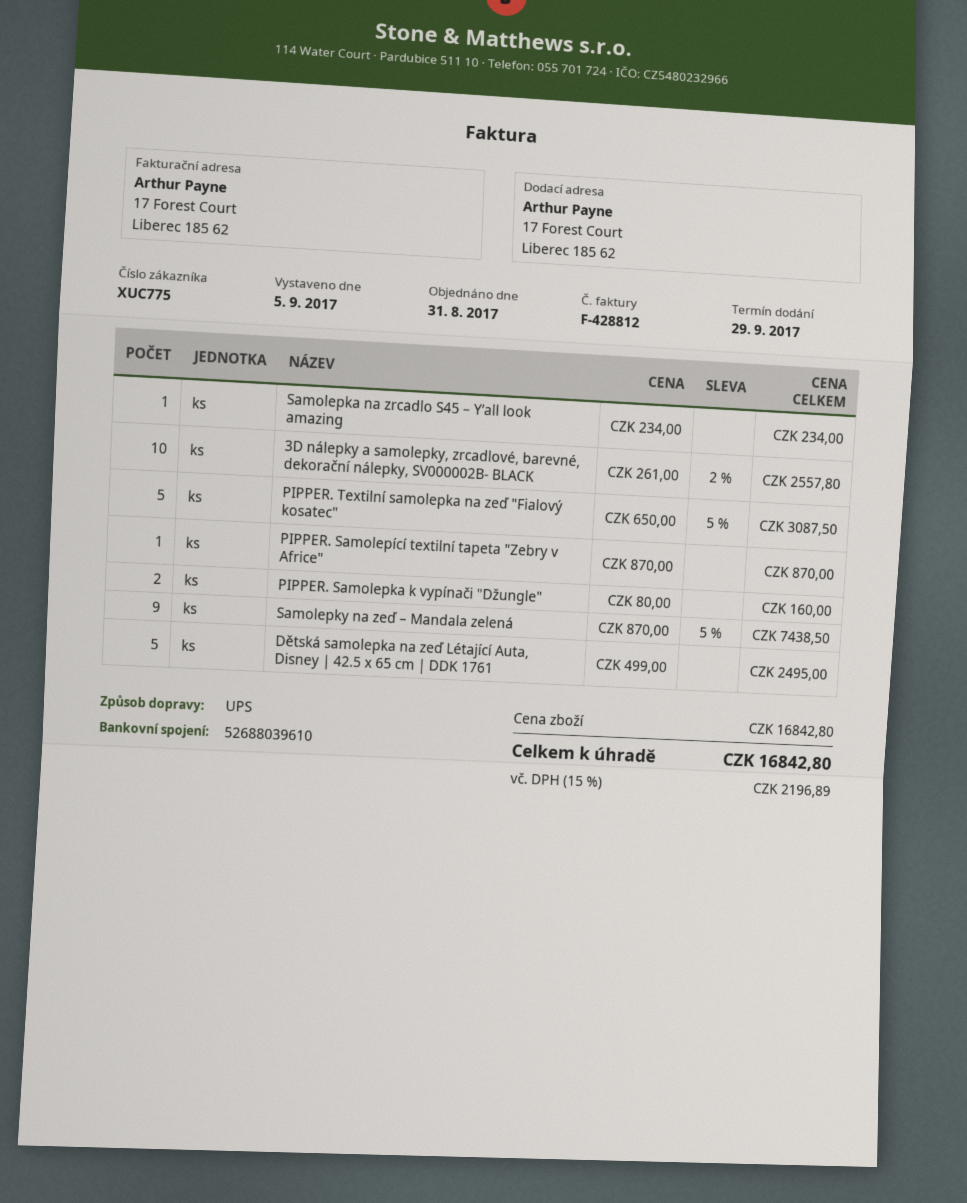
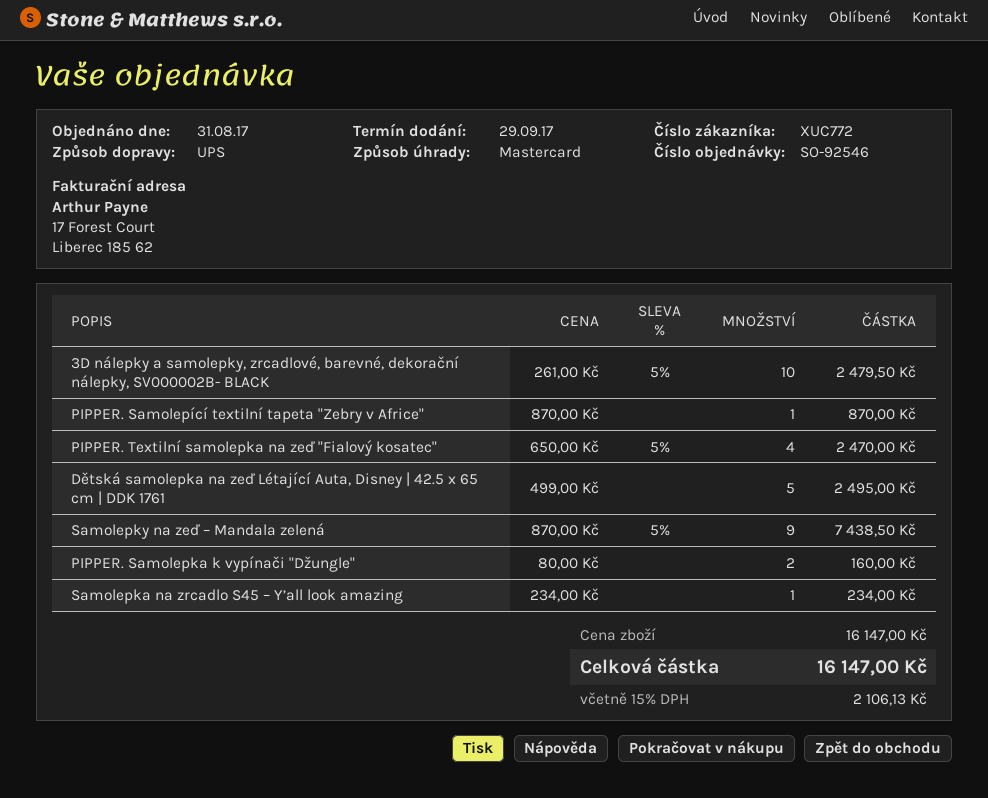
customer number: XUC775 -> XUC772
3D nálepky a samolepky, zrcadlové, barevné, dekorační nálepky, SV000002B- BLACK: 10 x 261.00 - 2% = 2557.80 -> 10 x 261.00 - 5% = 2479.50
PIPPER. Textilní samolepka na zeď "Fialový kosatec": 5 x 650.00 - 5% = 3087.50 -> 4 x 650.00 - 5% = 2470.00
subtotal: 16842.80 -> 16147.00
tax: 15% = 2196.89 -> 15% = 2106.13
total: 16842.80 -> 16147.00

